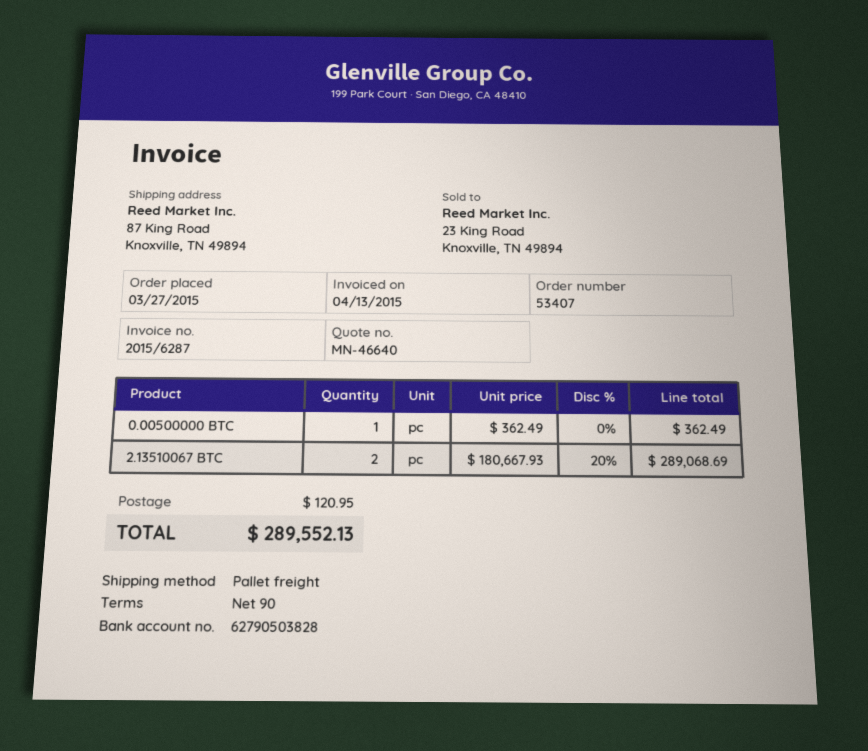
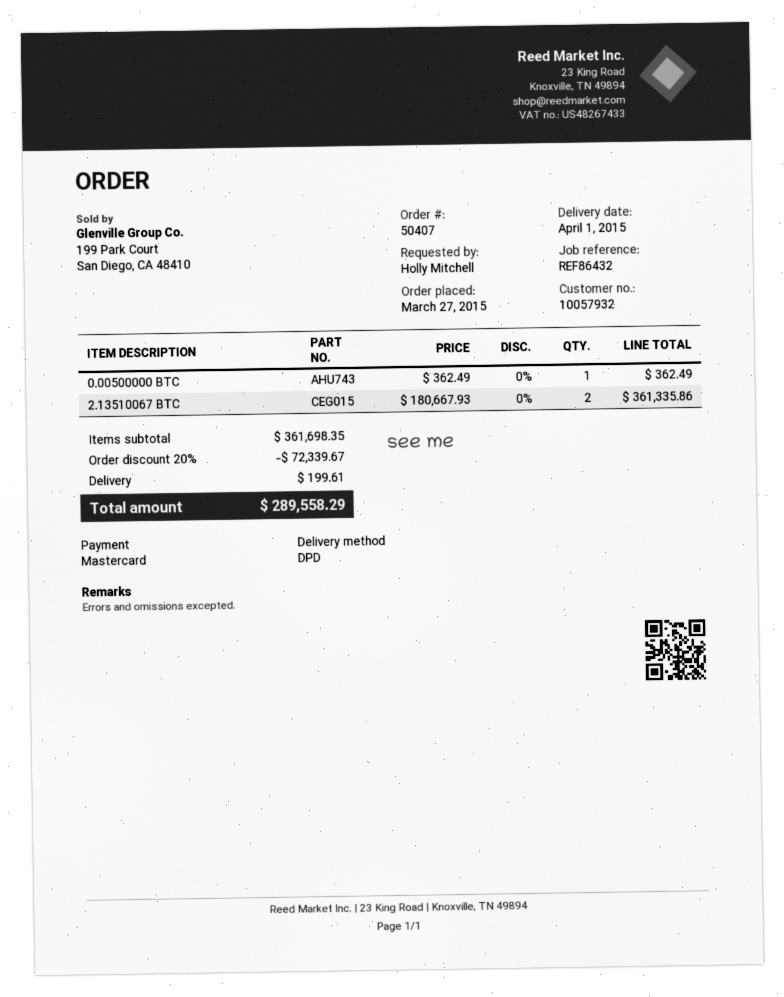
order number: 53407 -> 50407
shipping method: pallet freight -> DPD
2.13510067 BTC: 2 x 180667.93 - 20% = 289068.69 -> 2 x 180667.93 = 361335.86
discount: none -> 20% = 72339.67
shipping: 120.95 -> 199.61
total: 289552.13 -> 289558.29

